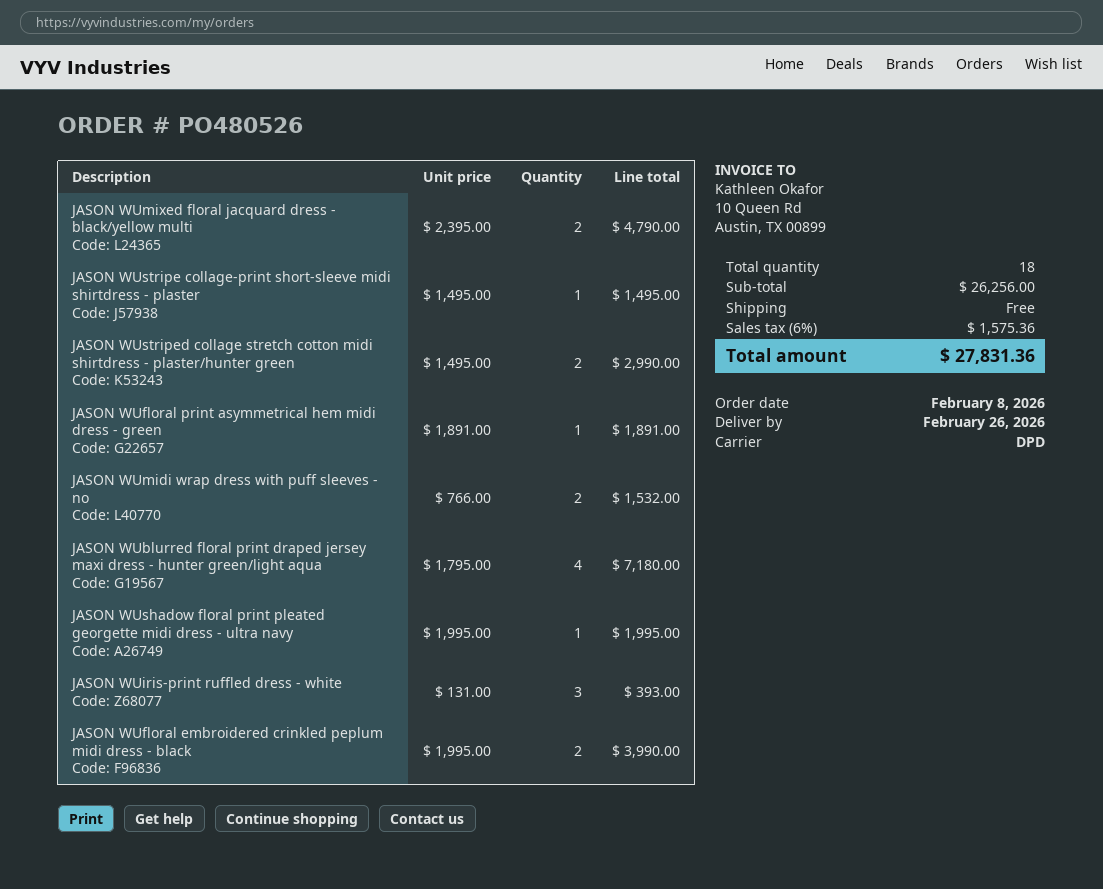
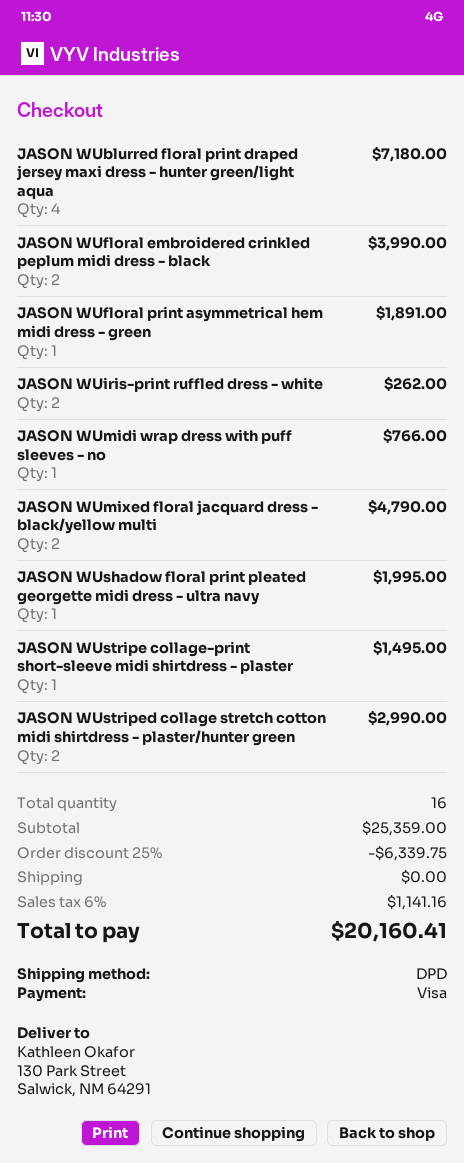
JASON WUmidi wrap dress with puff sleeves - no: 2 for 1532.00 -> 1 for 766.00
JASON WUiris-print ruffled dress - white: 3 for 393.00 -> 2 for 262.00
total quantity: 18 -> 16
subtotal: 26256.00 -> 25359.00
discount: none -> 25% = 6339.75
tax: 6% = 1575.36 -> 6% = 1141.16
total: 27831.36 -> 20160.41

